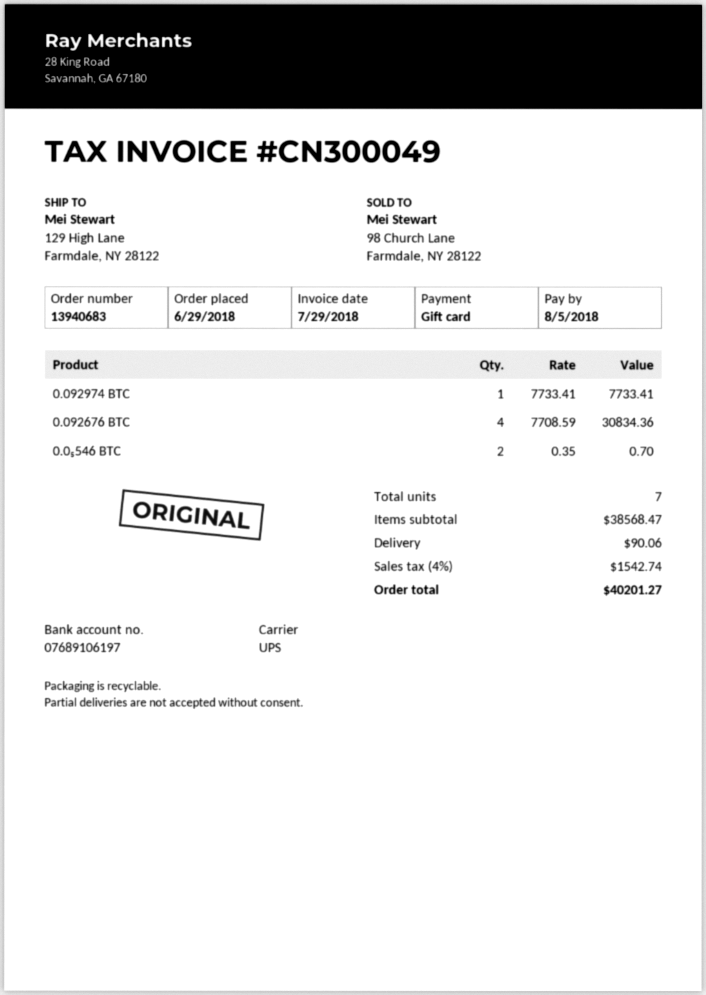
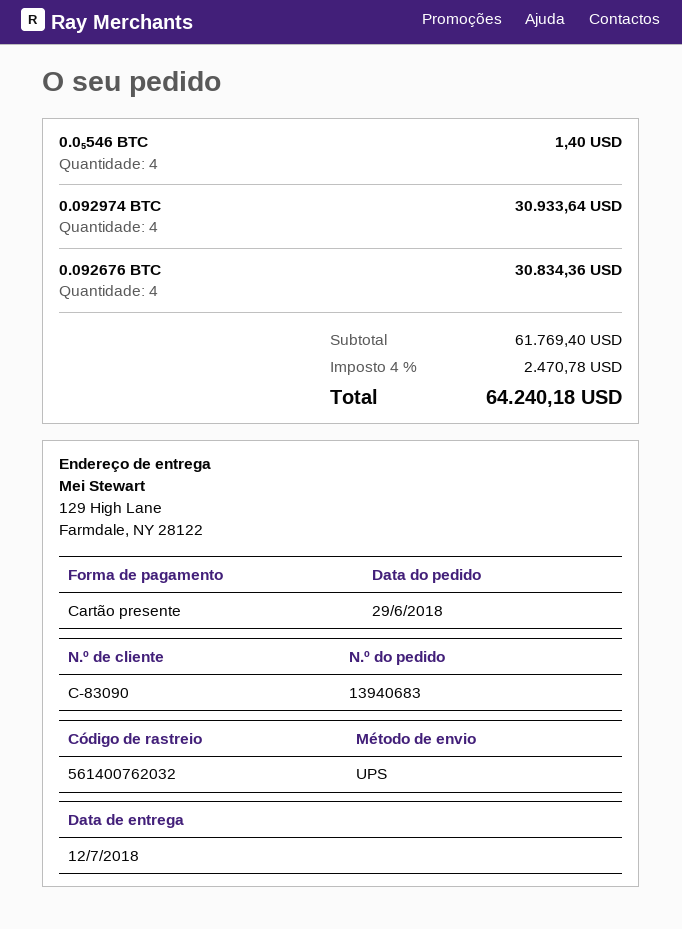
0.092974 BTC: 1 for 7733.41 -> 4 for 30933.64
0.0₅546 BTC: 2 for 0.70 -> 4 for 1.40
subtotal: 38568.47 -> 61769.40
shipping: 90.06 -> none
tax: 4% = 1542.74 -> 4% = 2470.78
total: 40201.27 -> 64240.18

